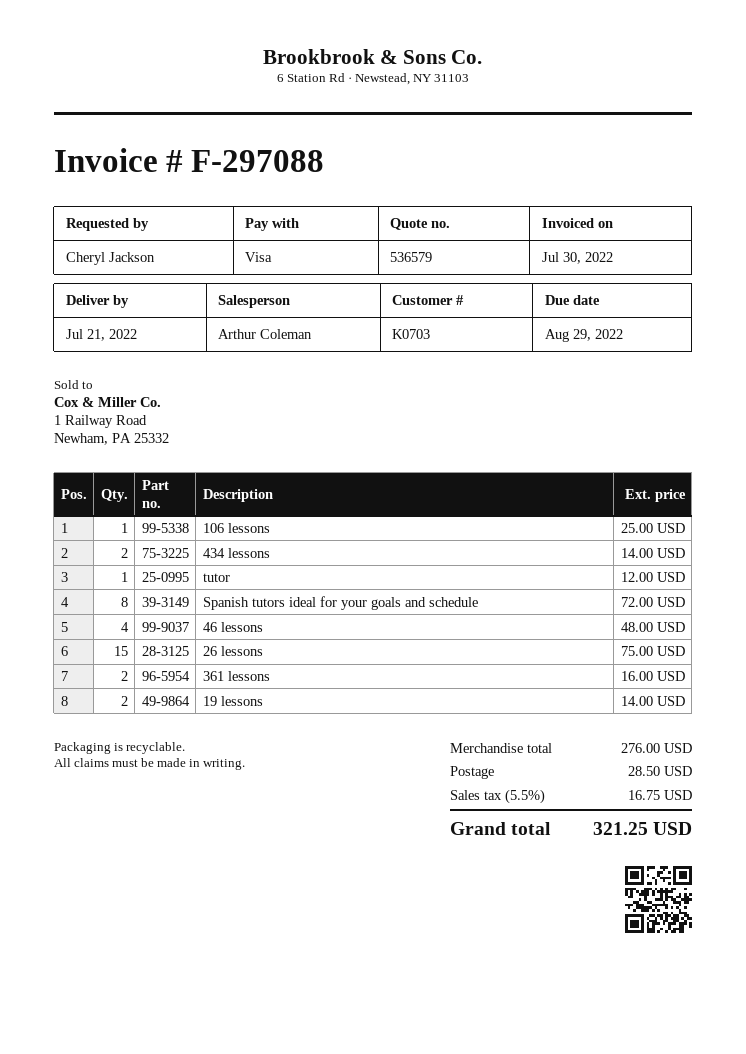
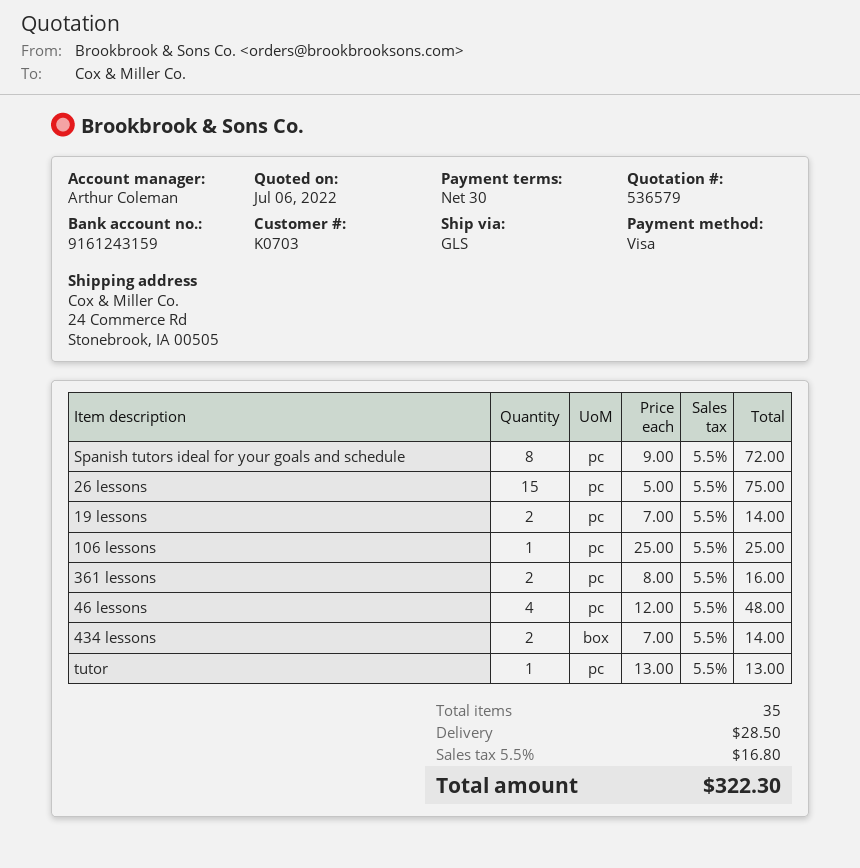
tutor: 1 for 12.00 -> 1 for 13.00
tax: 5.5% = 16.75 -> 5.5% = 16.80
total: 321.25 -> 322.30

